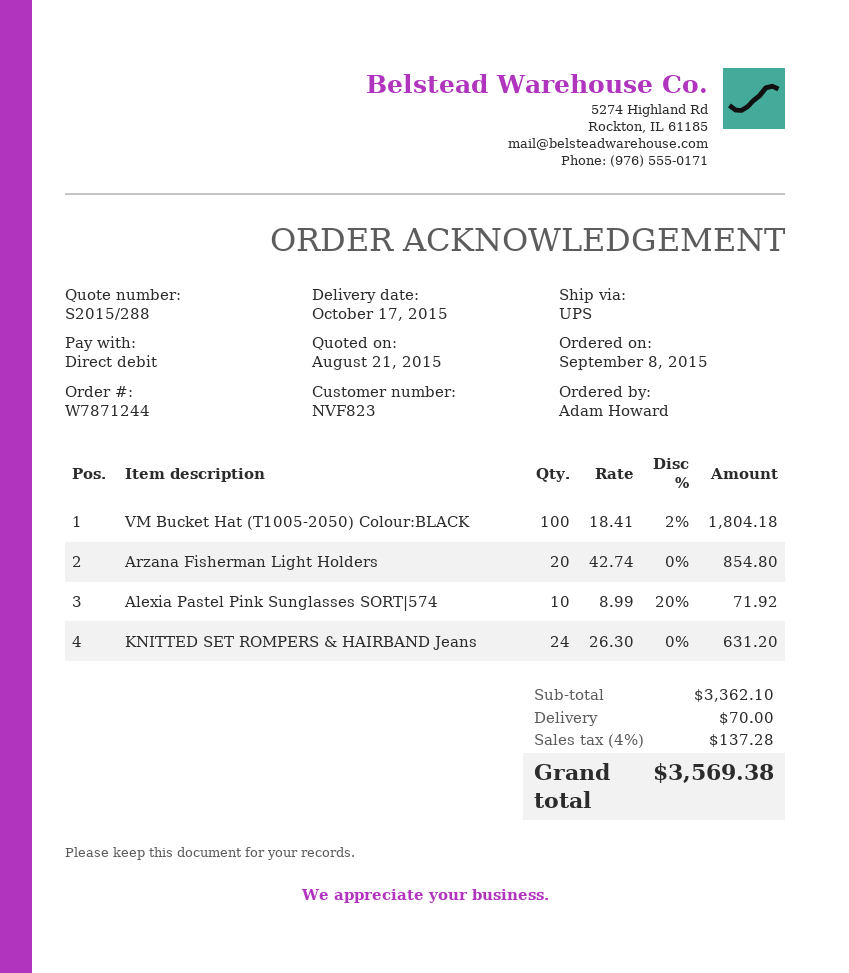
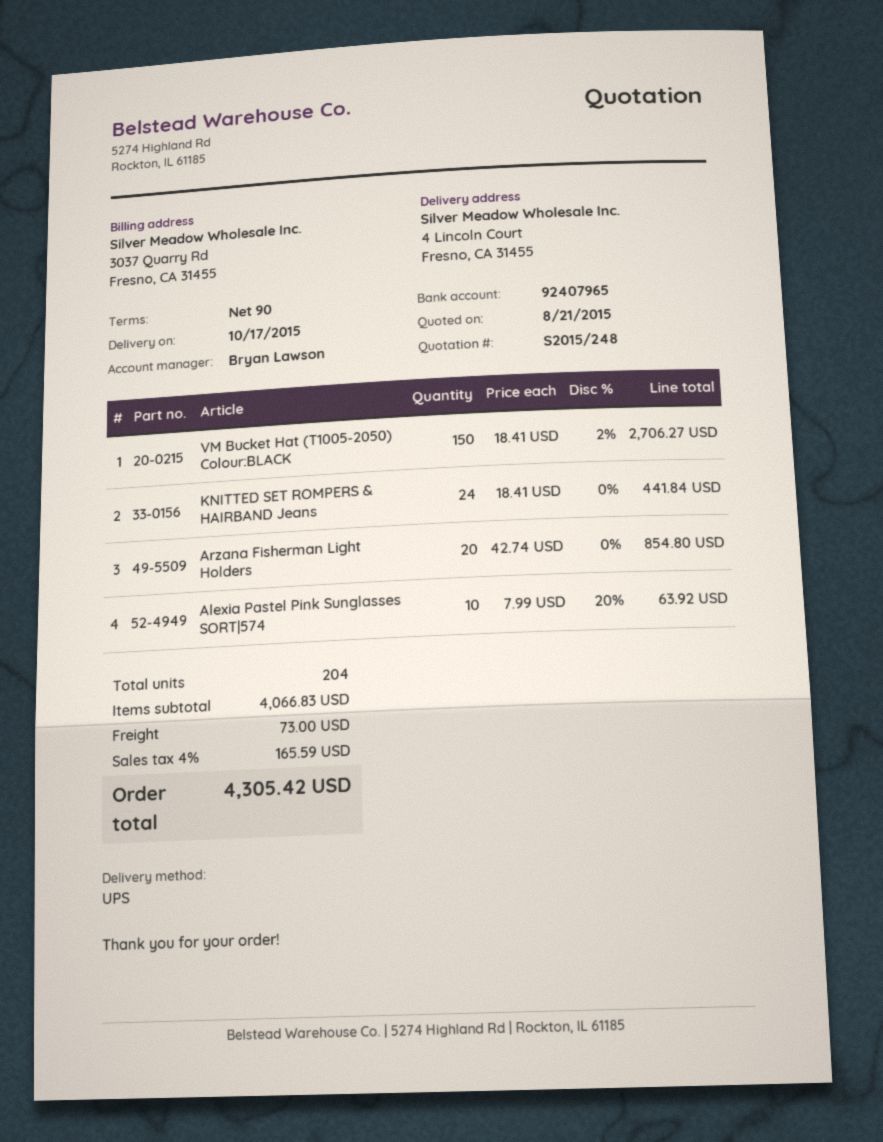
quote number: S2015/288 -> S2015/248
VM Bucket Hat (T1005-2050) Colour:BLACK: 100 x 18.41 - 2% = 1804.18 -> 150 x 18.41 - 2% = 2706.27
Alexia Pastel Pink Sunglasses SORT|574: 10 x 8.99 - 20% = 71.92 -> 10 x 7.99 - 20% = 63.92
KNITTED SET ROMPERS & HAIRBAND Jeans: 24 x 26.30 = 631.20 -> 24 x 18.41 = 441.84
subtotal: 3362.10 -> 4066.83
shipping: 70.00 -> 73.00
tax: 4% = 137.28 -> 4% = 165.59
total: 3569.38 -> 4305.42

